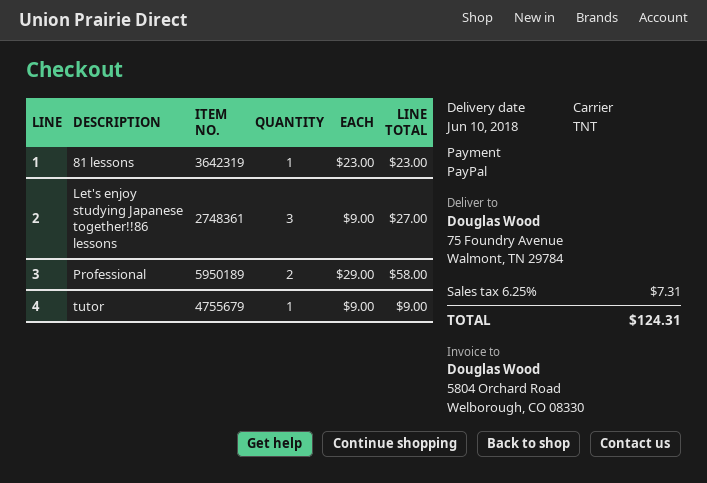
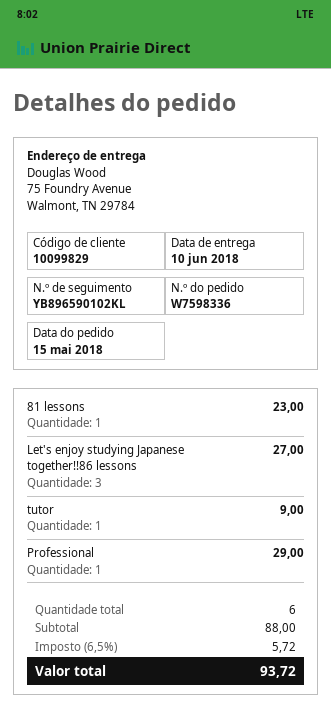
Professional: 2 for 58.00 -> 1 for 29.00
tax: 6.25% = 7.31 -> 6.5% = 5.72
total: 124.31 -> 93.72

